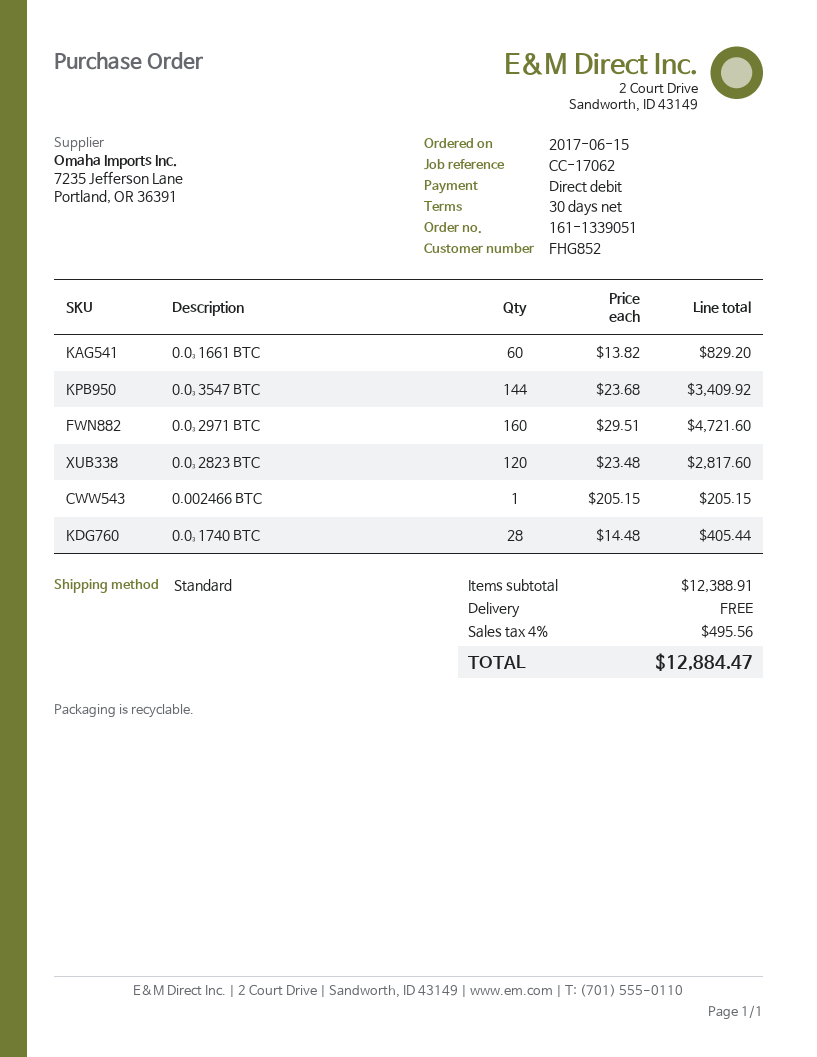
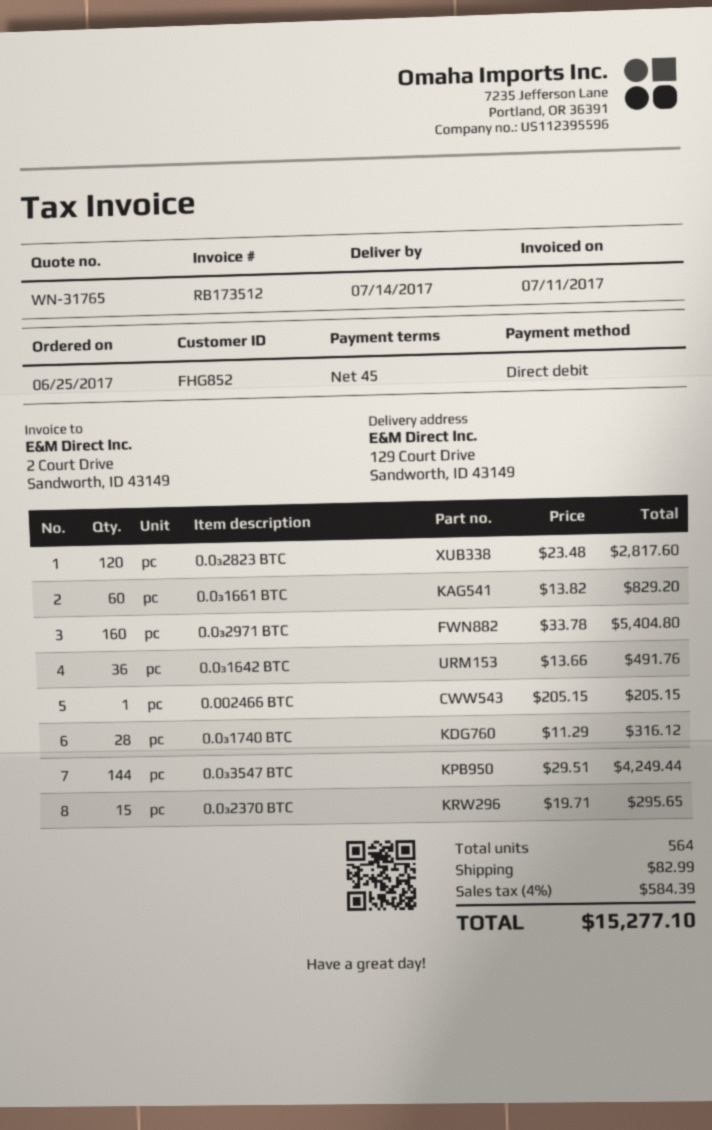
order date: 2017-06-15 -> 2017-06-25
payment terms: 30 days -> 45 days
0.0₃3547 BTC: 144 x 23.68 = 3409.92 -> 144 x 29.51 = 4249.44
0.0₃2971 BTC: 160 x 29.51 = 4721.60 -> 160 x 33.78 = 5404.80
0.0₃1740 BTC: 28 x 14.48 = 405.44 -> 28 x 11.29 = 316.12
0.0₃1642 BTC: none -> 36 x 13.66 = 491.76
0.0₃2370 BTC: none -> 15 x 19.71 = 295.65
shipping: 0.00 -> 82.99
tax: 4% = 495.56 -> 4% = 584.39
total: 12884.47 -> 15277.10

